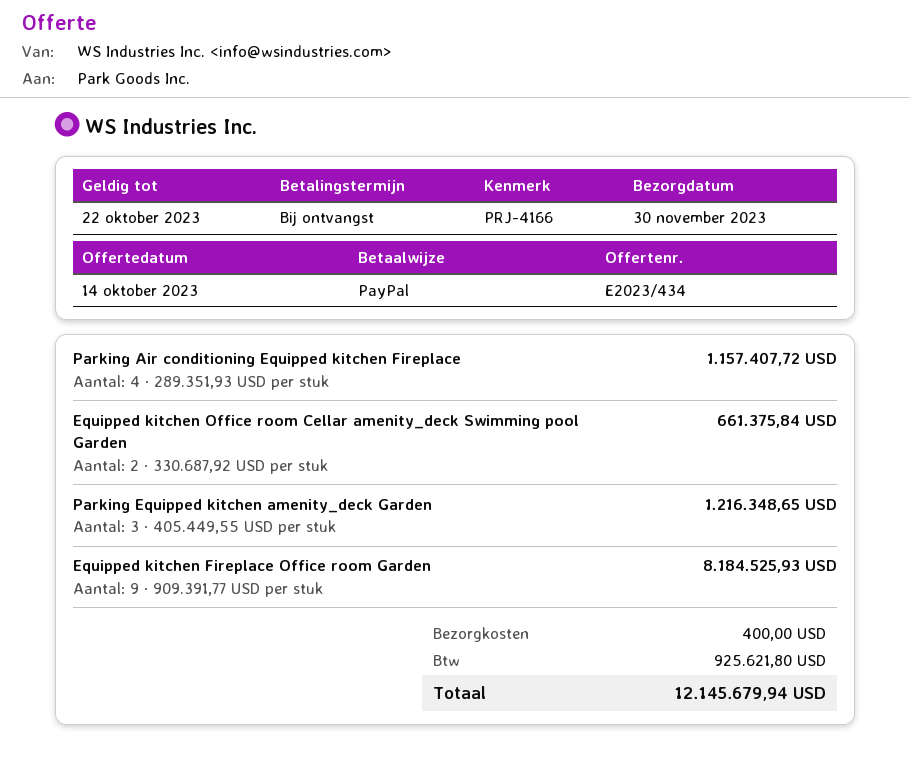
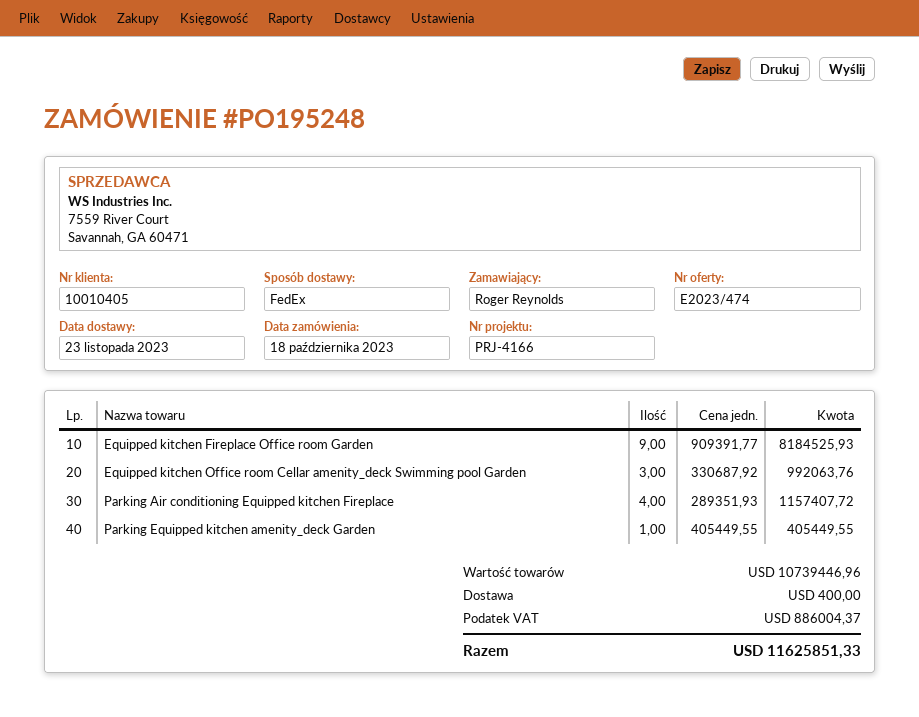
quote number: E2023/434 -> E2023/474
delivery date: 2023-11-30 -> 2023-11-23
Equipped kitchen Office room Cellar amenity_deck Swimming pool Garden: 2 x 330687.92 = 661375.84 -> 3 x 330687.92 = 992063.76
Parking Equipped kitchen amenity_deck Garden: 3 x 405449.55 = 1216348.65 -> 1 x 405449.55 = 405449.55
tax: 925621.80 -> 886004.37
total: 12145679.94 -> 11625851.33

